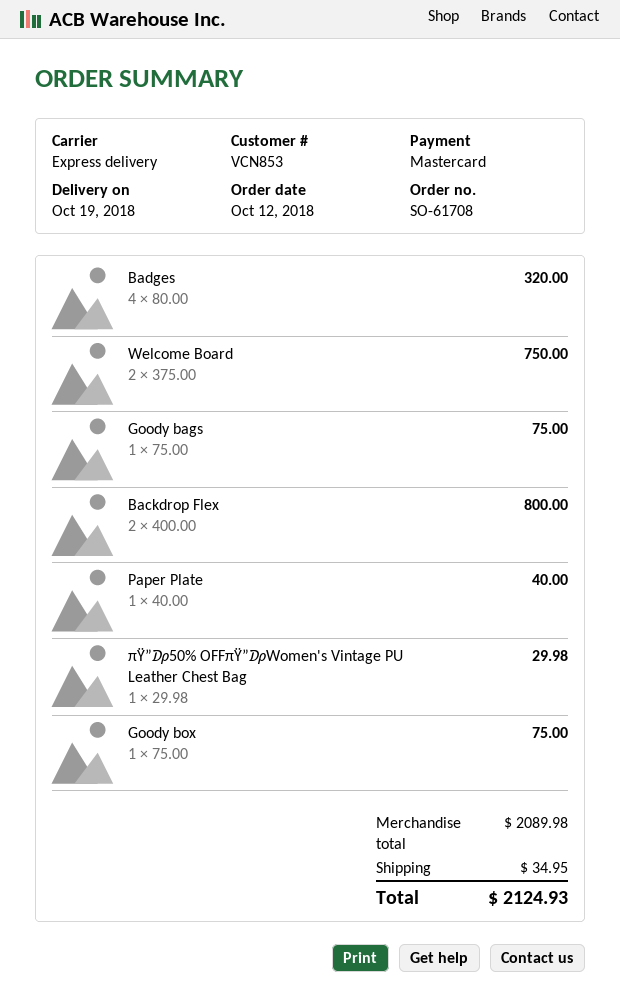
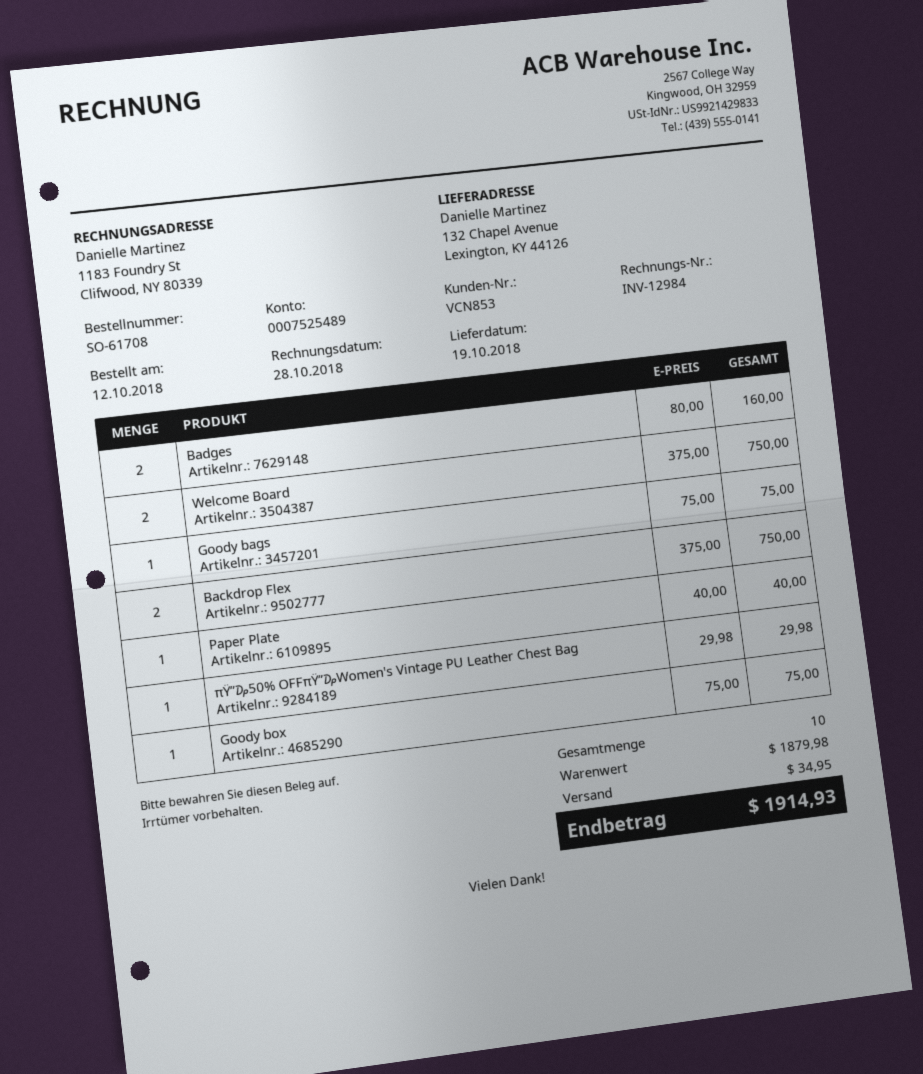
Badges: 4 x 80.00 = 320.00 -> 2 x 80.00 = 160.00
Backdrop Flex: 2 x 400.00 = 800.00 -> 2 x 375.00 = 750.00
subtotal: 2089.98 -> 1879.98
total: 2124.93 -> 1914.93

